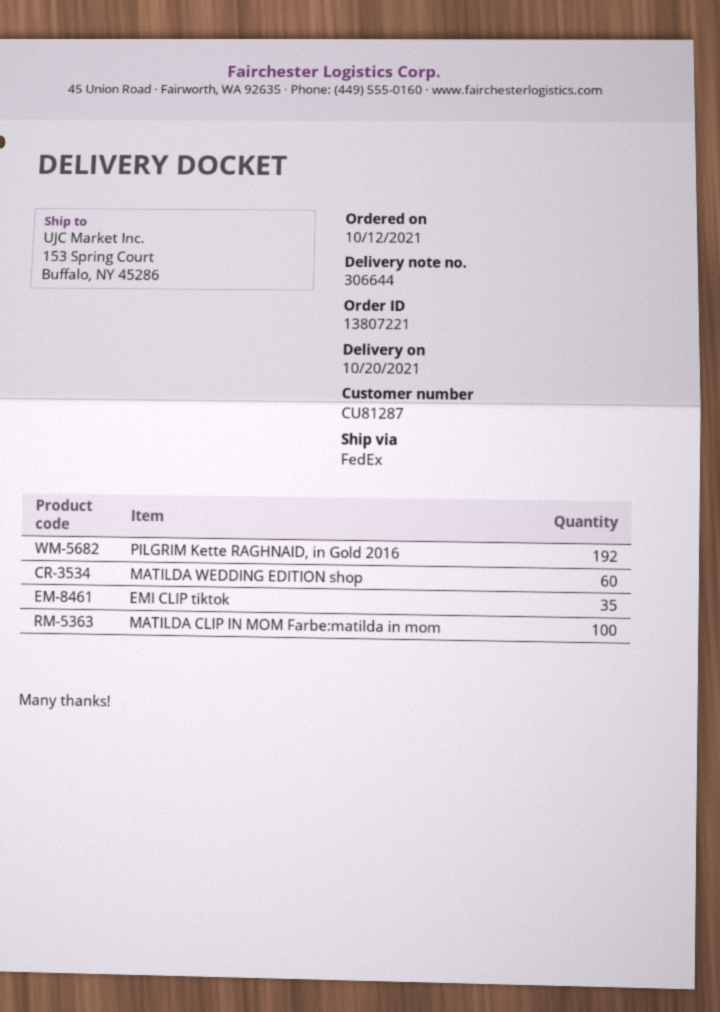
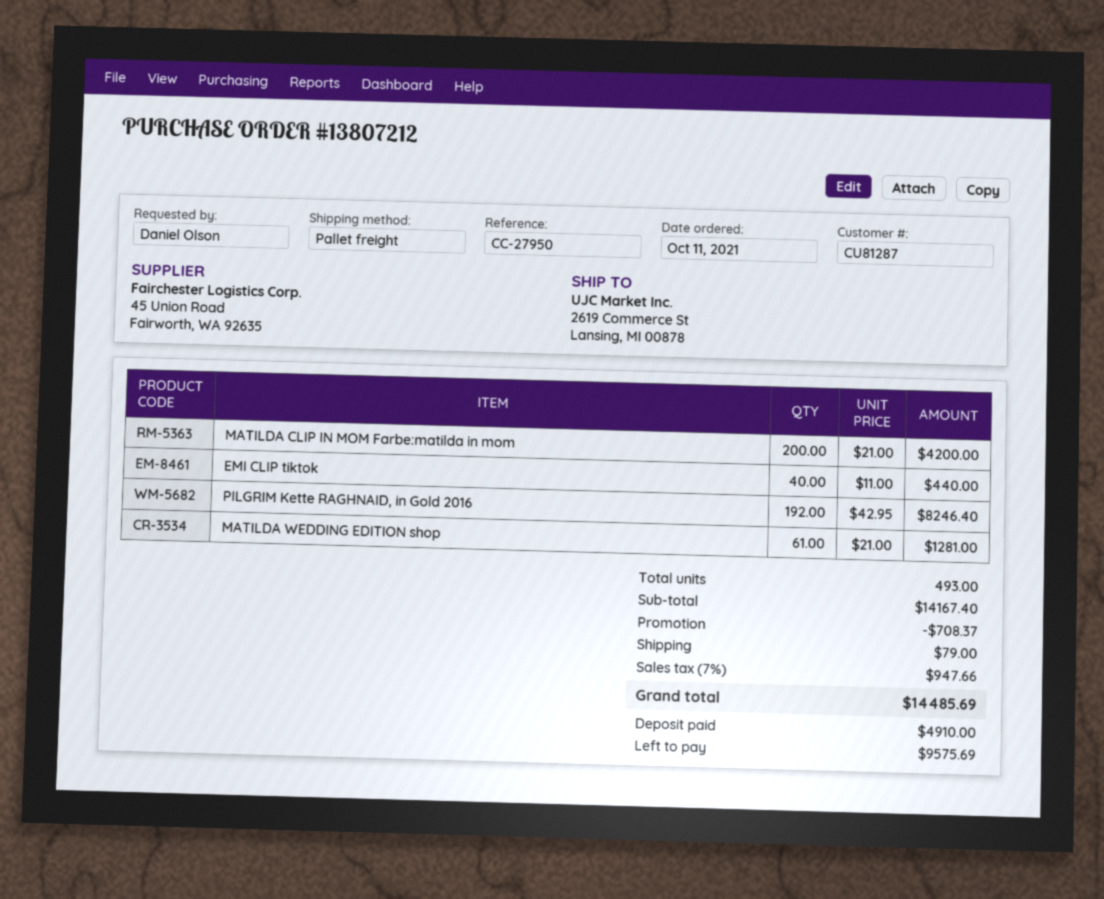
order number: 13807221 -> 13807212
order date: 2021-10-12 -> 2021-10-11
shipping method: FedEx -> pallet freight
ship to: 153 Spring Court, Buffalo, NY 45286 -> 2619 Commerce St, Lansing, MI 00878
MATILDA WEDDING EDITION shop: 60 -> 61
EMI CLIP tiktok: 35 -> 40
MATILDA CLIP IN MOM Farbe:matilda in mom: 100 -> 200

